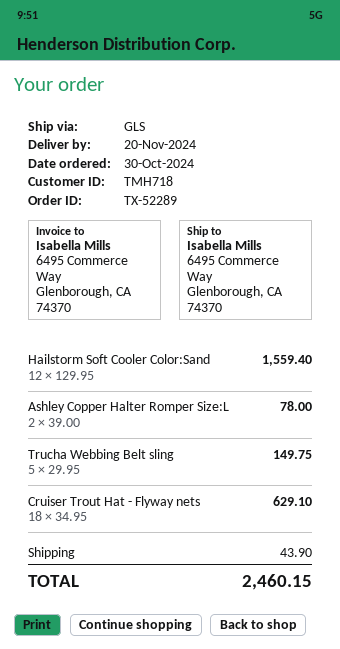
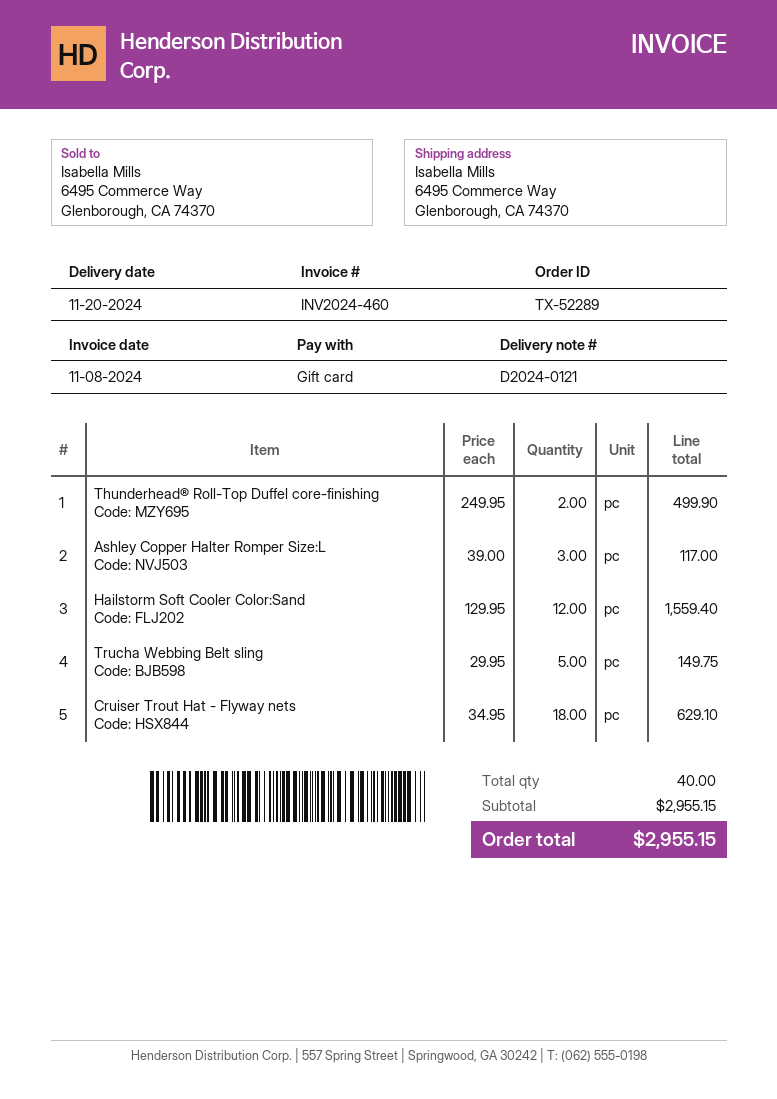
Ashley Copper Halter Romper Size:L: 2 x 39.00 = 78.00 -> 3 x 39.00 = 117.00
Thunderhead® Roll-Top Duffel core-finishing: none -> 2 x 249.95 = 499.90
shipping: 43.90 -> none
total: 2460.15 -> 2955.15

